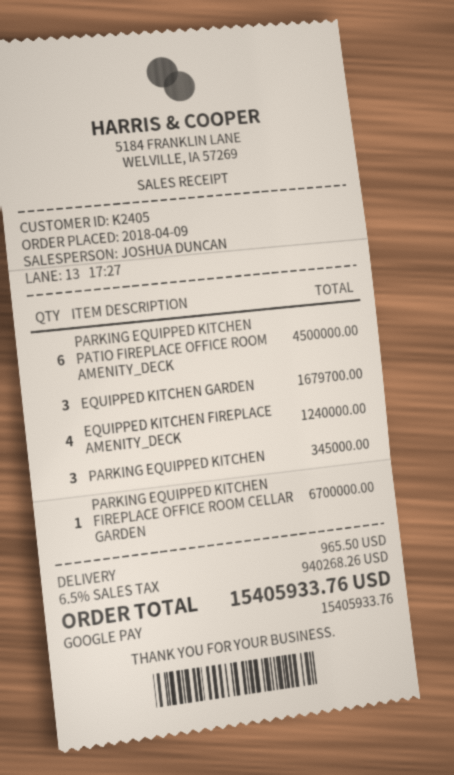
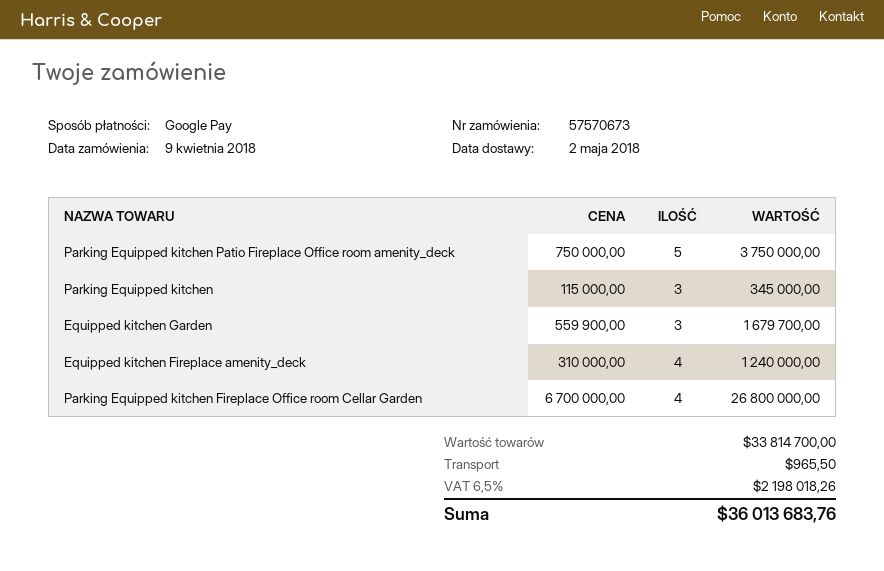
PARKING EQUIPPED KITCHEN PATIO FIREPLACE OFFICE ROOM AMENITY_DECK: 6 for 4500000.00 -> 5 for 3750000.00
PARKING EQUIPPED KITCHEN FIREPLACE OFFICE ROOM CELLAR GARDEN: 1 for 6700000.00 -> 4 for 26800000.00
tax: 6.5% = 940268.26 -> 6.5% = 2198018.26
total: 15405933.76 -> 36013683.76

